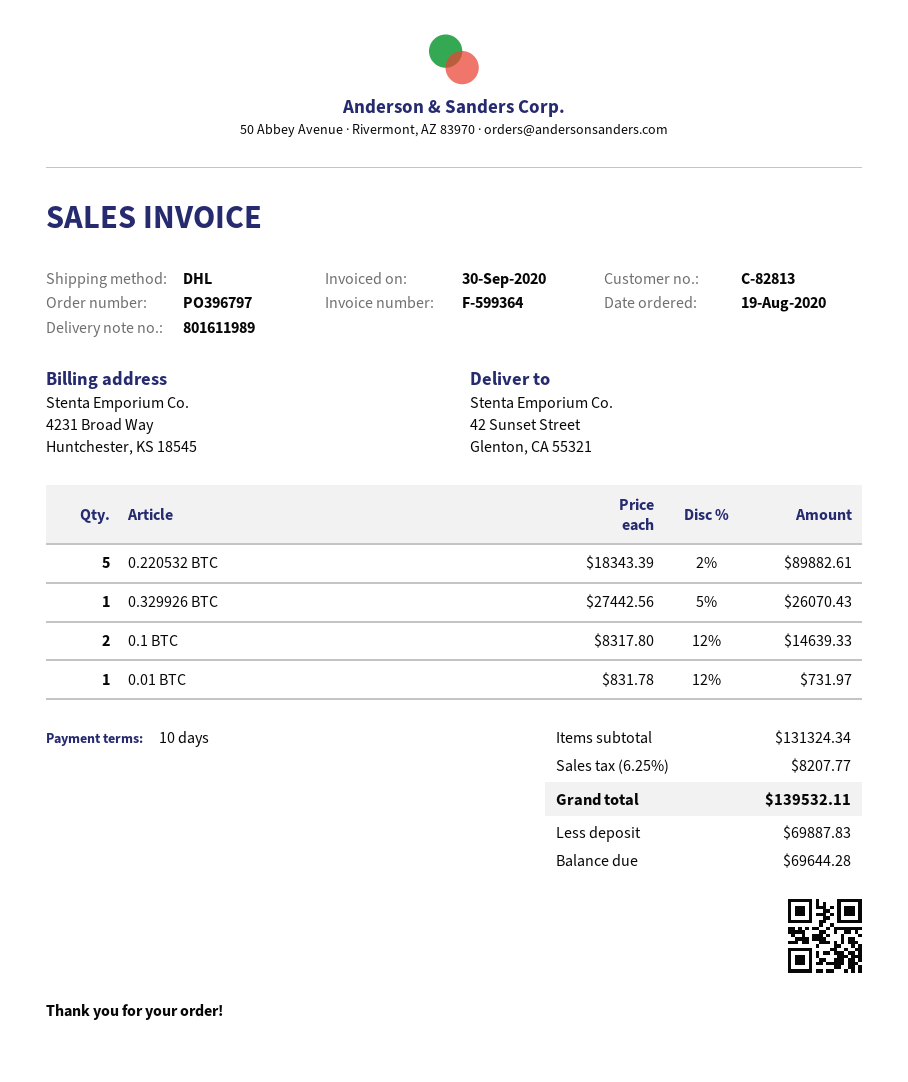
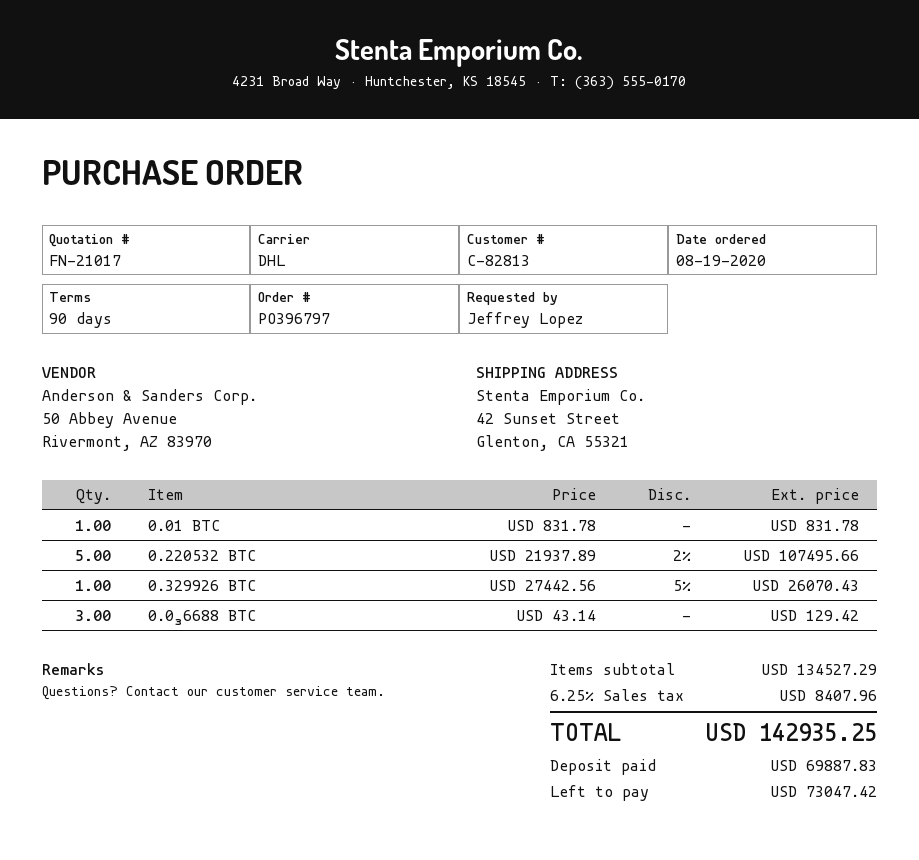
payment terms: 10 days -> 90 days
0.220532 BTC: 5 x 18343.39 - 2% = 89882.61 -> 5 x 21937.89 - 2% = 107495.66
0.1 BTC: 2 x 8317.80 - 12% = 14639.33 -> none
0.01 BTC: 1 x 831.78 - 12% = 731.97 -> 1 x 831.78 = 831.78
0.0₃6688 BTC: none -> 3 x 43.14 = 129.42
subtotal: 131324.34 -> 134527.29
tax: 6.25% = 8207.77 -> 6.25% = 8407.96
total: 139532.11 -> 142935.25
balance: 69644.28 -> 73047.42

